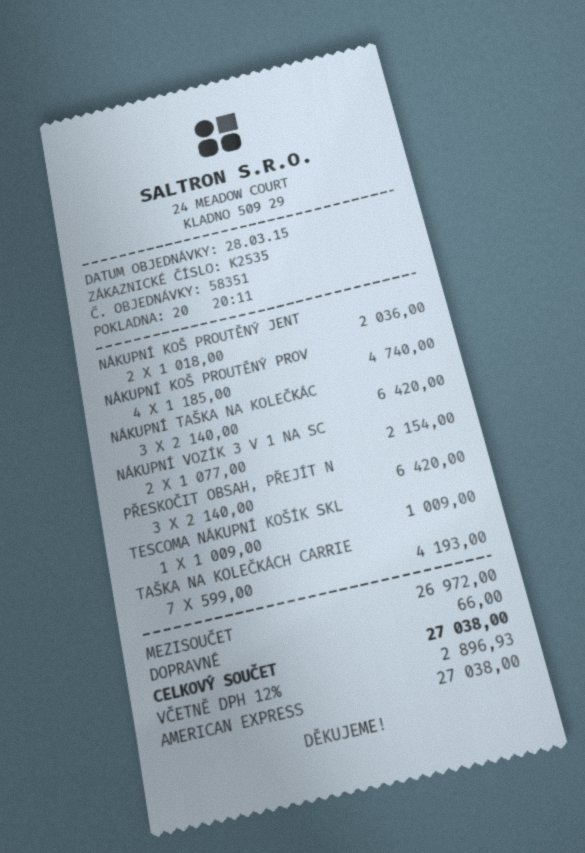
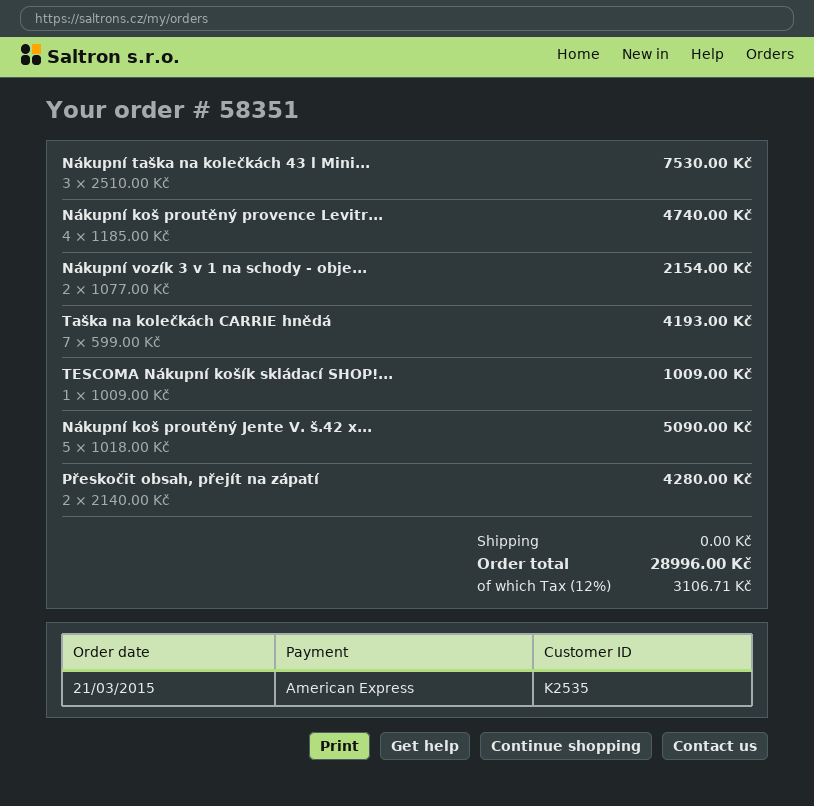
order date: 2015-03-28 -> 2015-03-21
NÁKUPNÍ KOŠ PROUTĚNÝ JENT: 2 x 1018.00 = 2036.00 -> 5 x 1018.00 = 5090.00
NÁKUPNÍ TAŠKA NA KOLEČKÁC: 3 x 2140.00 = 6420.00 -> 3 x 2510.00 = 7530.00
PŘESKOČIT OBSAH, PŘEJÍT N: 3 x 2140.00 = 6420.00 -> 2 x 2140.00 = 4280.00
shipping: 66.00 -> 0.00
tax: 12% = 2896.93 -> 12% = 3106.71
total: 27038.00 -> 28996.00

